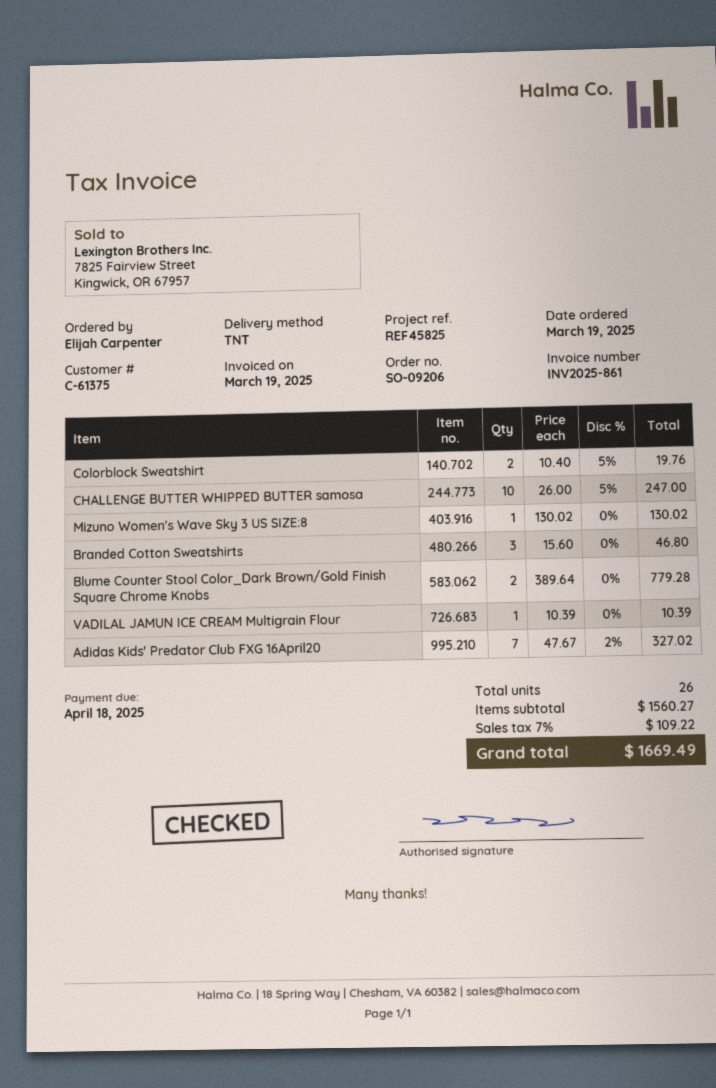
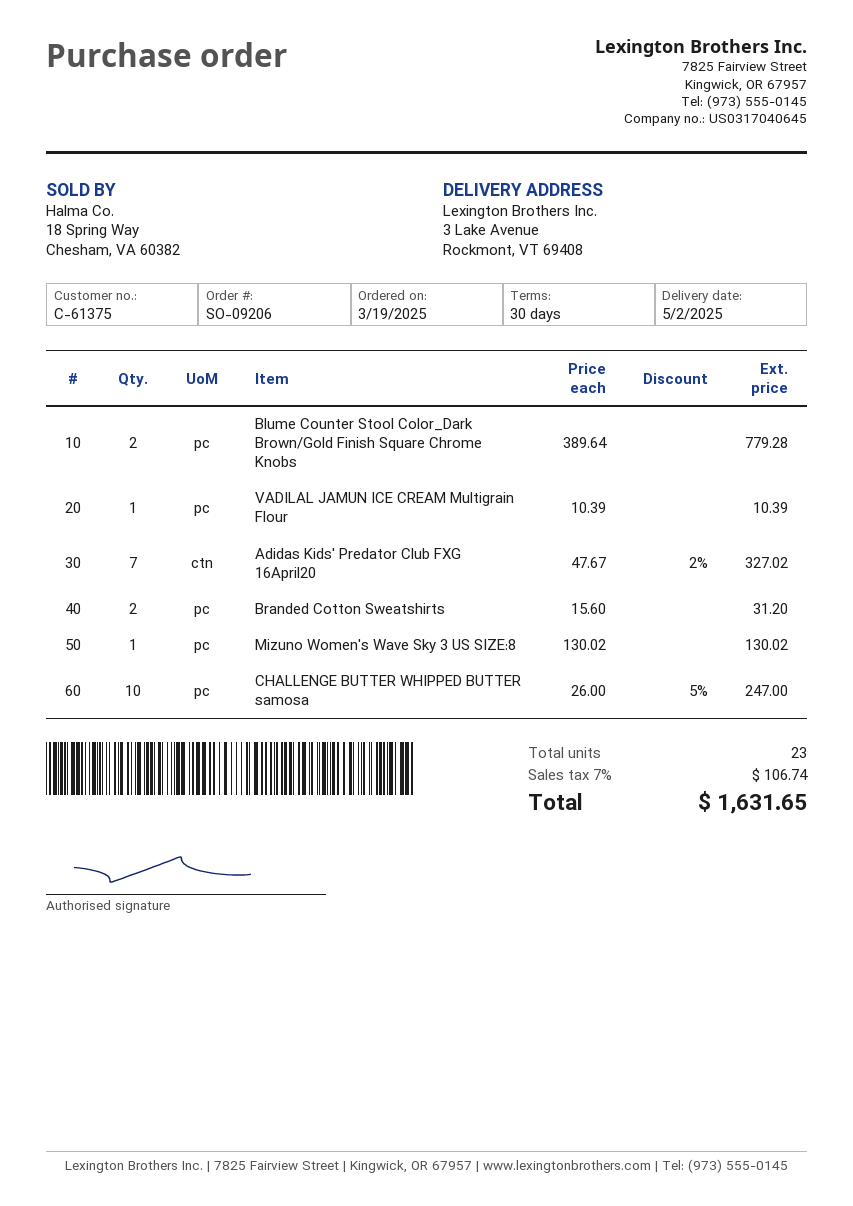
Colorblock Sweatshirt: 2 x 10.40 - 5% = 19.76 -> none
Branded Cotton Sweatshirts: 3 x 15.60 = 46.80 -> 2 x 15.60 = 31.20
total quantity: 26 -> 23
tax: 7% = 109.22 -> 7% = 106.74
total: 1669.49 -> 1631.65

